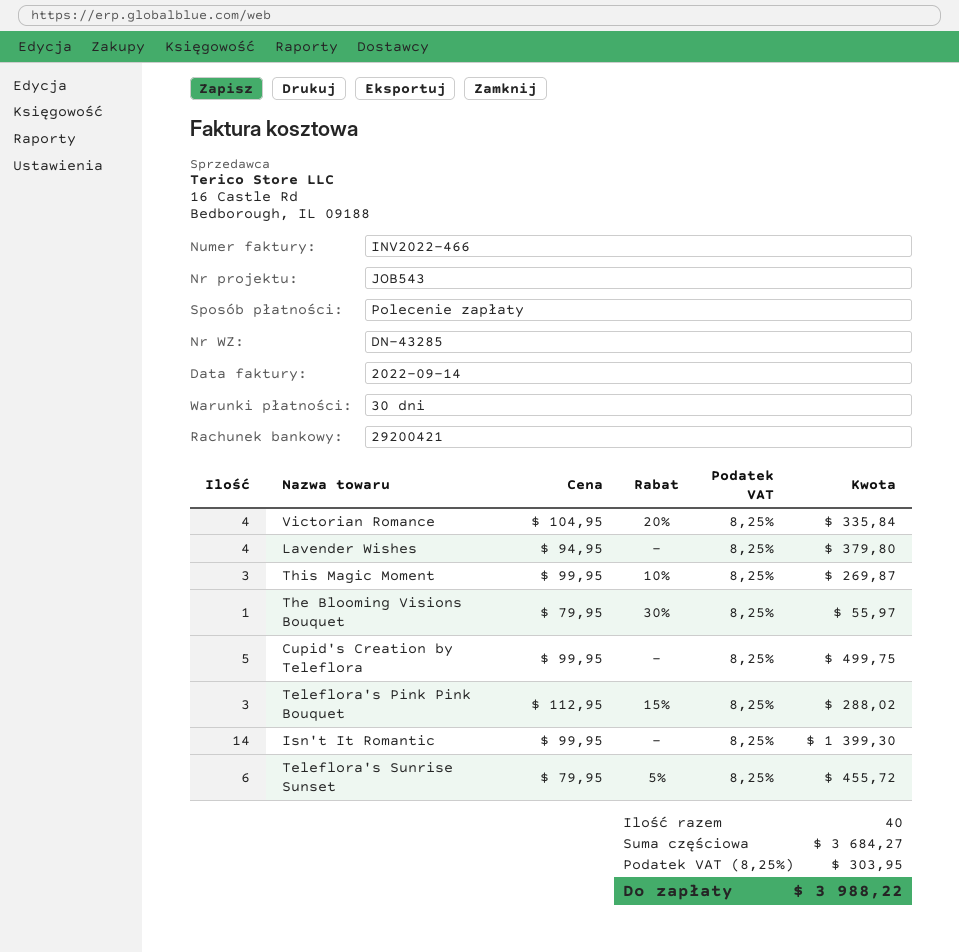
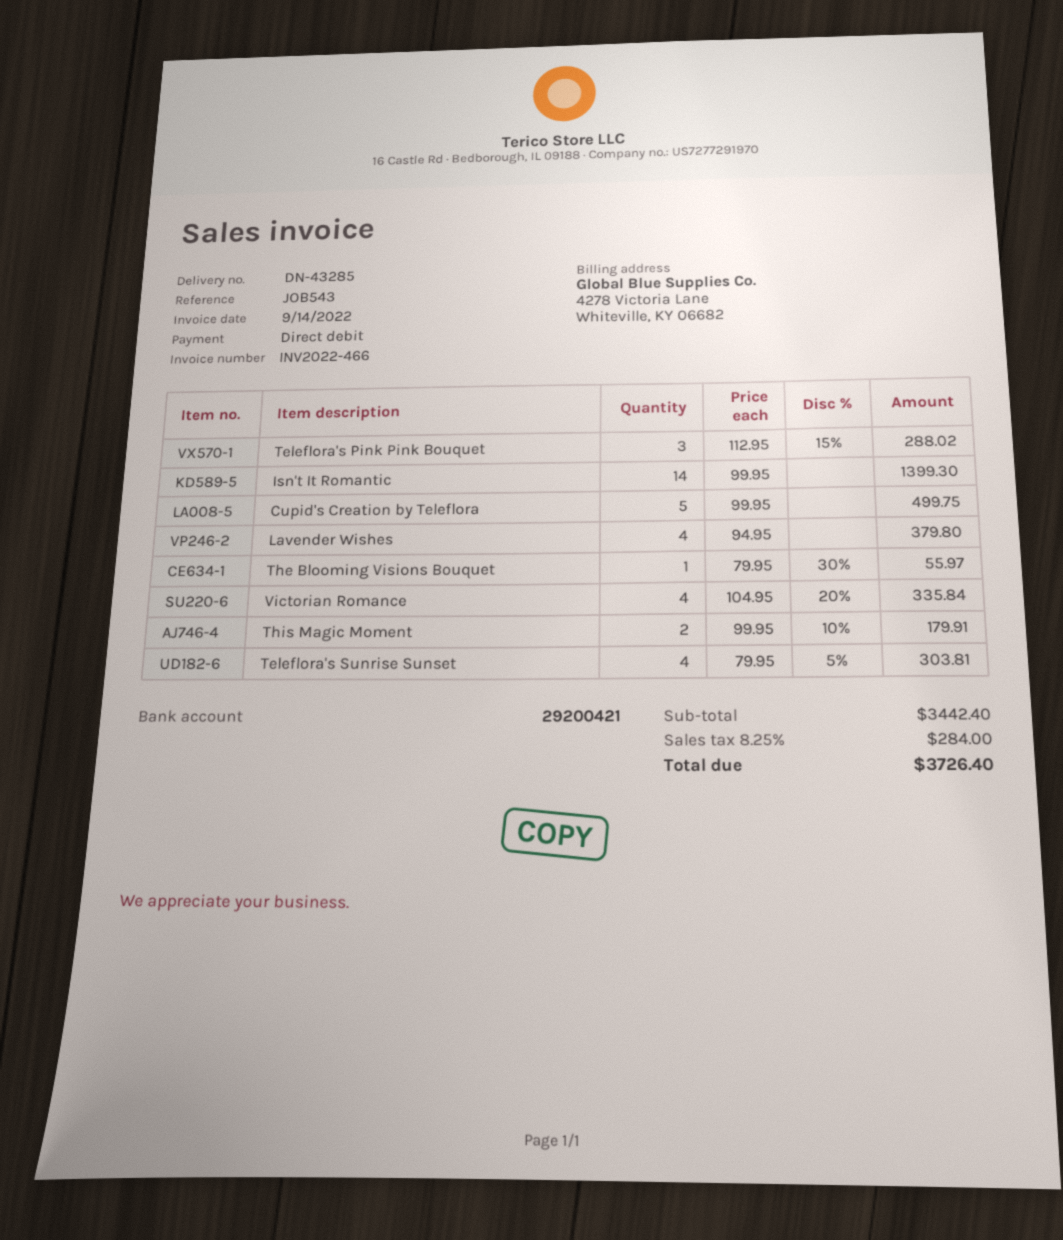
This Magic Moment: 3 x 99.95 - 10% = 269.87 -> 2 x 99.95 - 10% = 179.91
Teleflora's Sunrise Sunset: 6 x 79.95 - 5% = 455.72 -> 4 x 79.95 - 5% = 303.81
subtotal: 3684.27 -> 3442.40
tax: 8.25% = 303.95 -> 8.25% = 284.00
total: 3988.22 -> 3726.40

